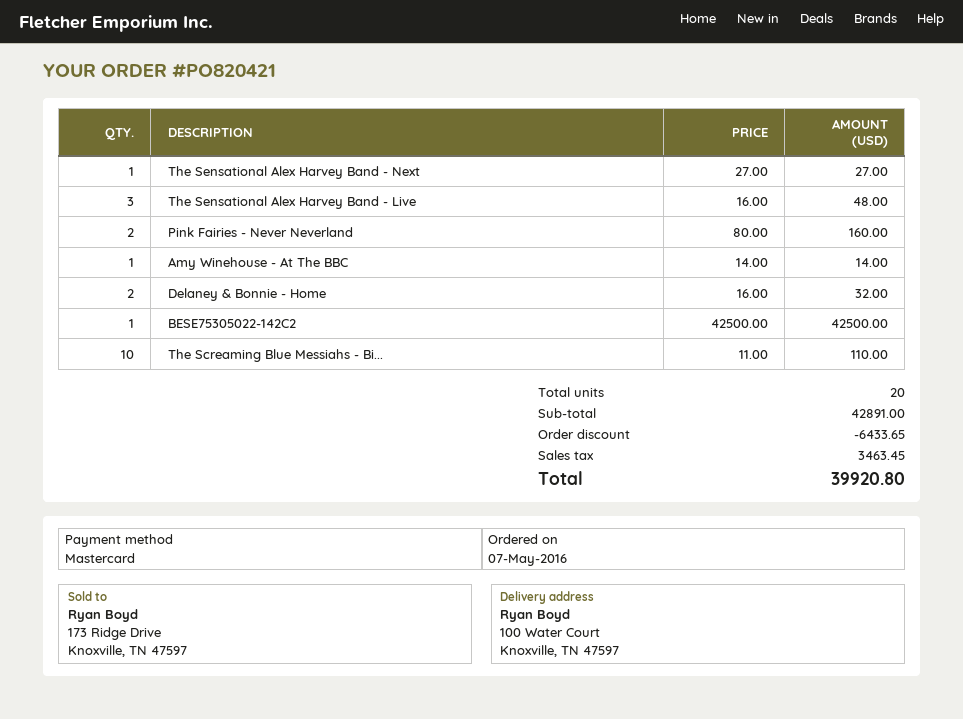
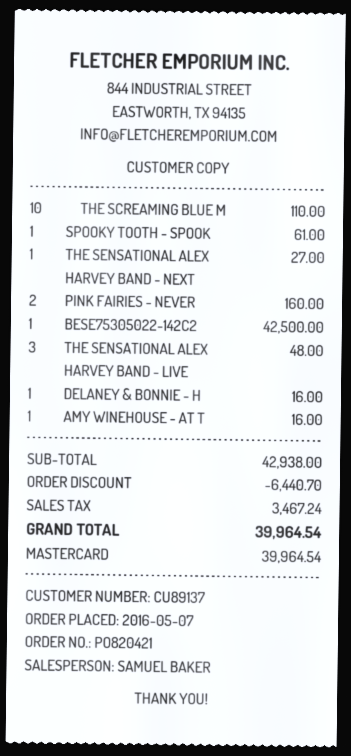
Amy Winehouse - At The BBC: 1 for 14.00 -> 1 for 16.00
Delaney & Bonnie - Home: 2 for 32.00 -> 1 for 16.00
SPOOKY TOOTH - SPOOK: none -> 1 for 61.00
subtotal: 42891.00 -> 42938.00
discount: 6433.65 -> 6440.70
tax: 3463.45 -> 3467.24
total: 39920.80 -> 39964.54

